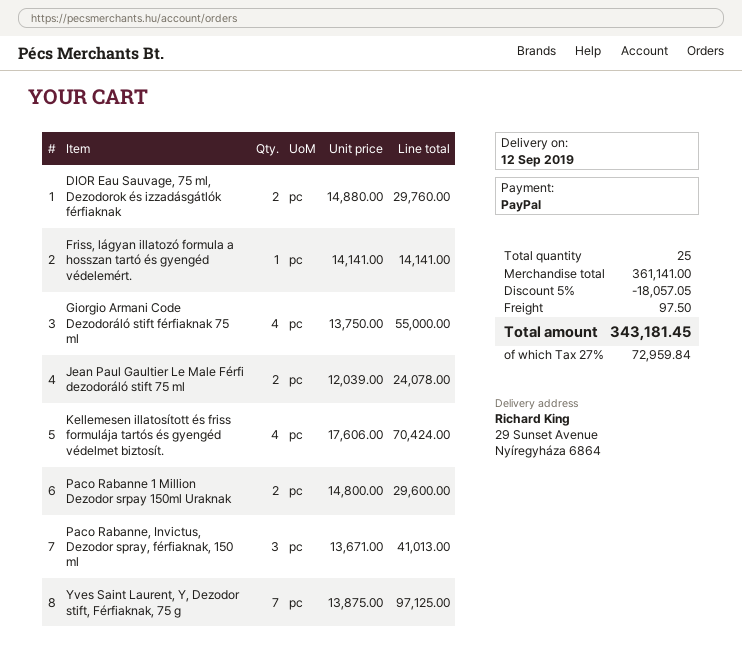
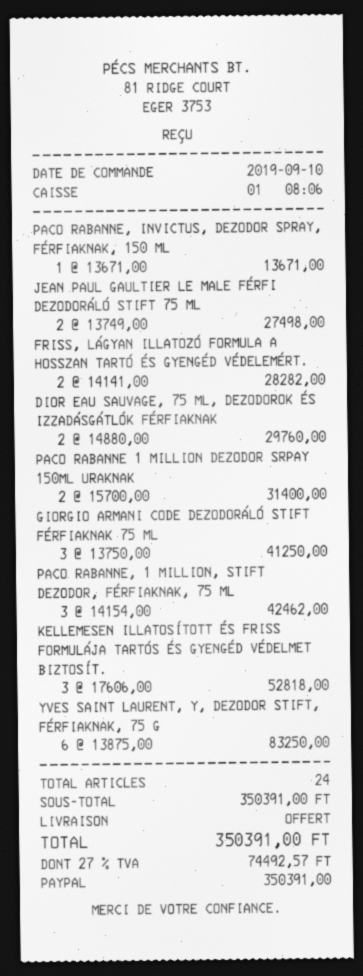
Friss, lágyan illatozó formula a hosszan tartó és gyengéd védelemért.: 1 x 14141.00 = 14141.00 -> 2 x 14141.00 = 28282.00
Giorgio Armani Code Dezodoráló stift férfiaknak 75 ml: 4 x 13750.00 = 55000.00 -> 3 x 13750.00 = 41250.00
Jean Paul Gaultier Le Male Férfi dezodoráló stift 75 ml: 2 x 12039.00 = 24078.00 -> 2 x 13749.00 = 27498.00
Kellemesen illatosított és friss formulája tartós és gyengéd védelmet biztosít.: 4 x 17606.00 = 70424.00 -> 3 x 17606.00 = 52818.00
Paco Rabanne 1 Million Dezodor srpay 150ml Uraknak: 2 x 14800.00 = 29600.00 -> 2 x 15700.00 = 31400.00
Paco Rabanne, Invictus, Dezodor spray, férfiaknak, 150 ml: 3 x 13671.00 = 41013.00 -> 1 x 13671.00 = 13671.00
Yves Saint Laurent, Y, Dezodor stift, Férfiaknak, 75 g: 7 x 13875.00 = 97125.00 -> 6 x 13875.00 = 83250.00
PACO RABANNE, 1 MILLION, STIFT DEZODOR, FÉRFIAKNAK, 75 ML: none -> 3 x 14154.00 = 42462.00
total quantity: 25 -> 24
subtotal: 361141.00 -> 350391.00
discount: 5% = 18057.05 -> none
shipping: 97.50 -> 0.00
tax: 27% = 72959.84 -> 27% = 74492.57
total: 343181.45 -> 350391.00

